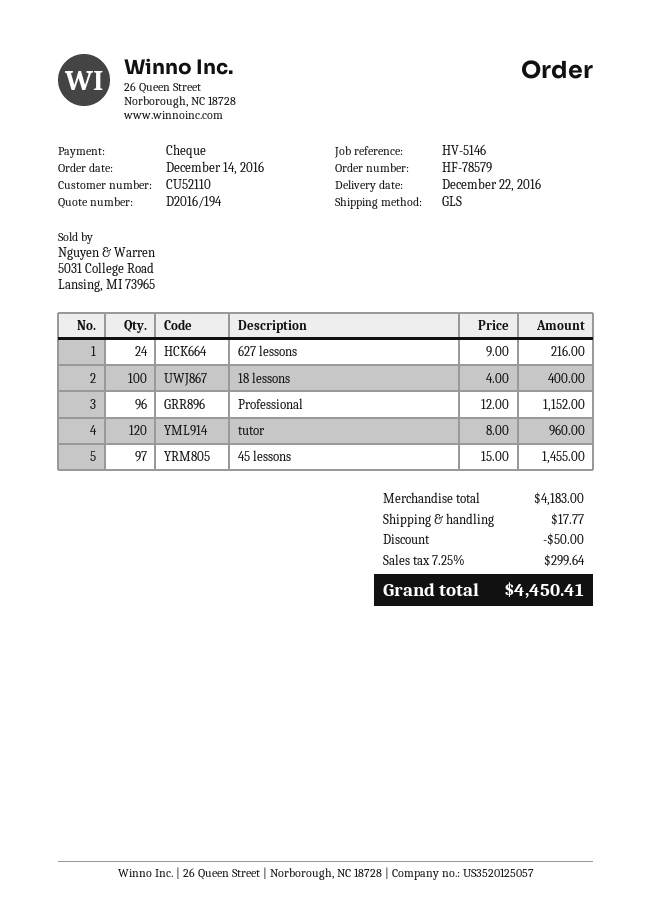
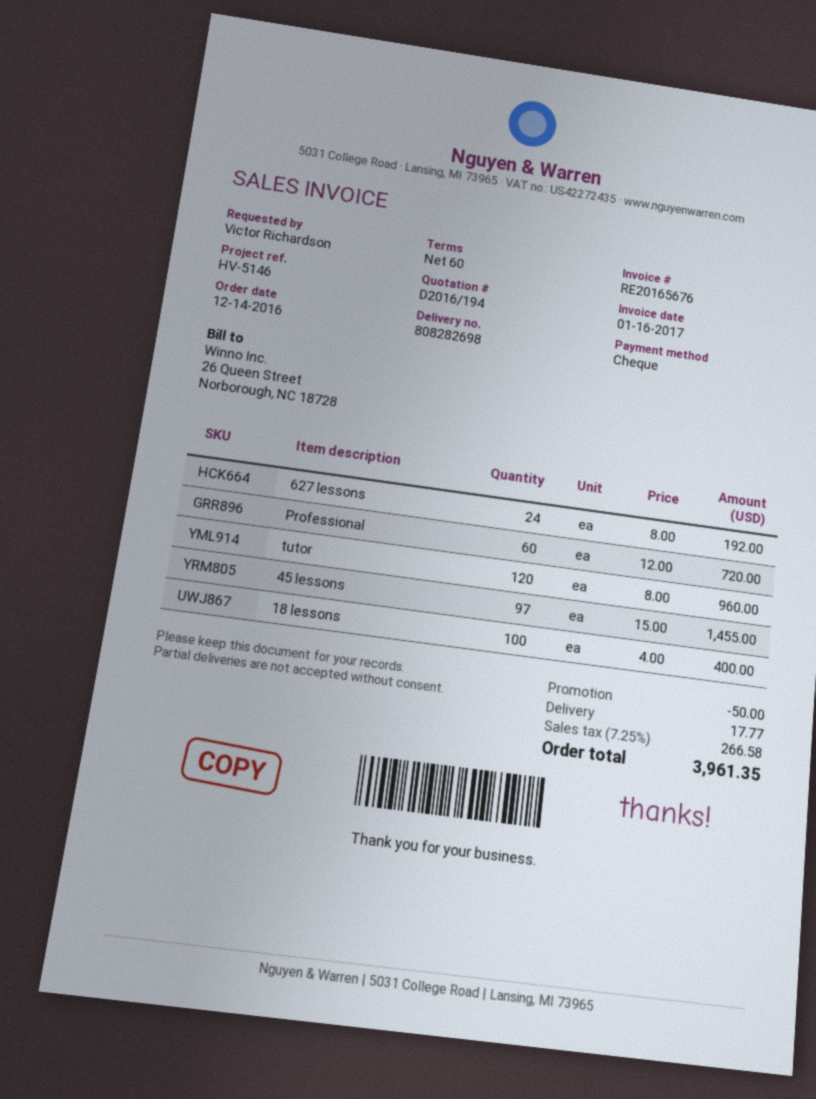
627 lessons: 24 x 9.00 = 216.00 -> 24 x 8.00 = 192.00
Professional: 96 x 12.00 = 1152.00 -> 60 x 12.00 = 720.00
tax: 7.25% = 299.64 -> 7.25% = 266.58
total: 4450.41 -> 3961.35

